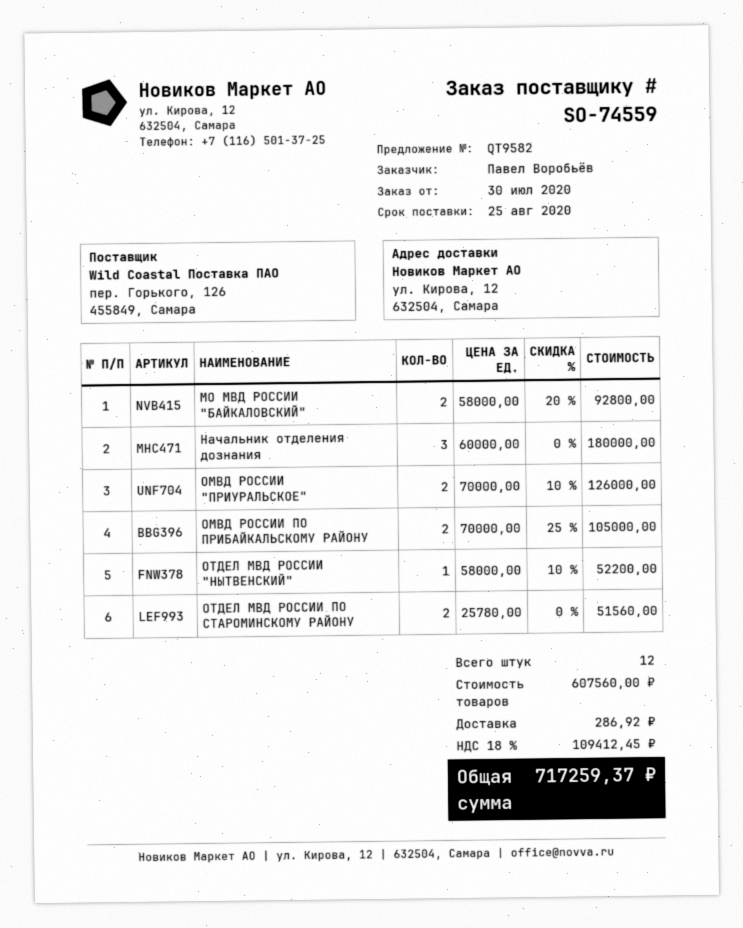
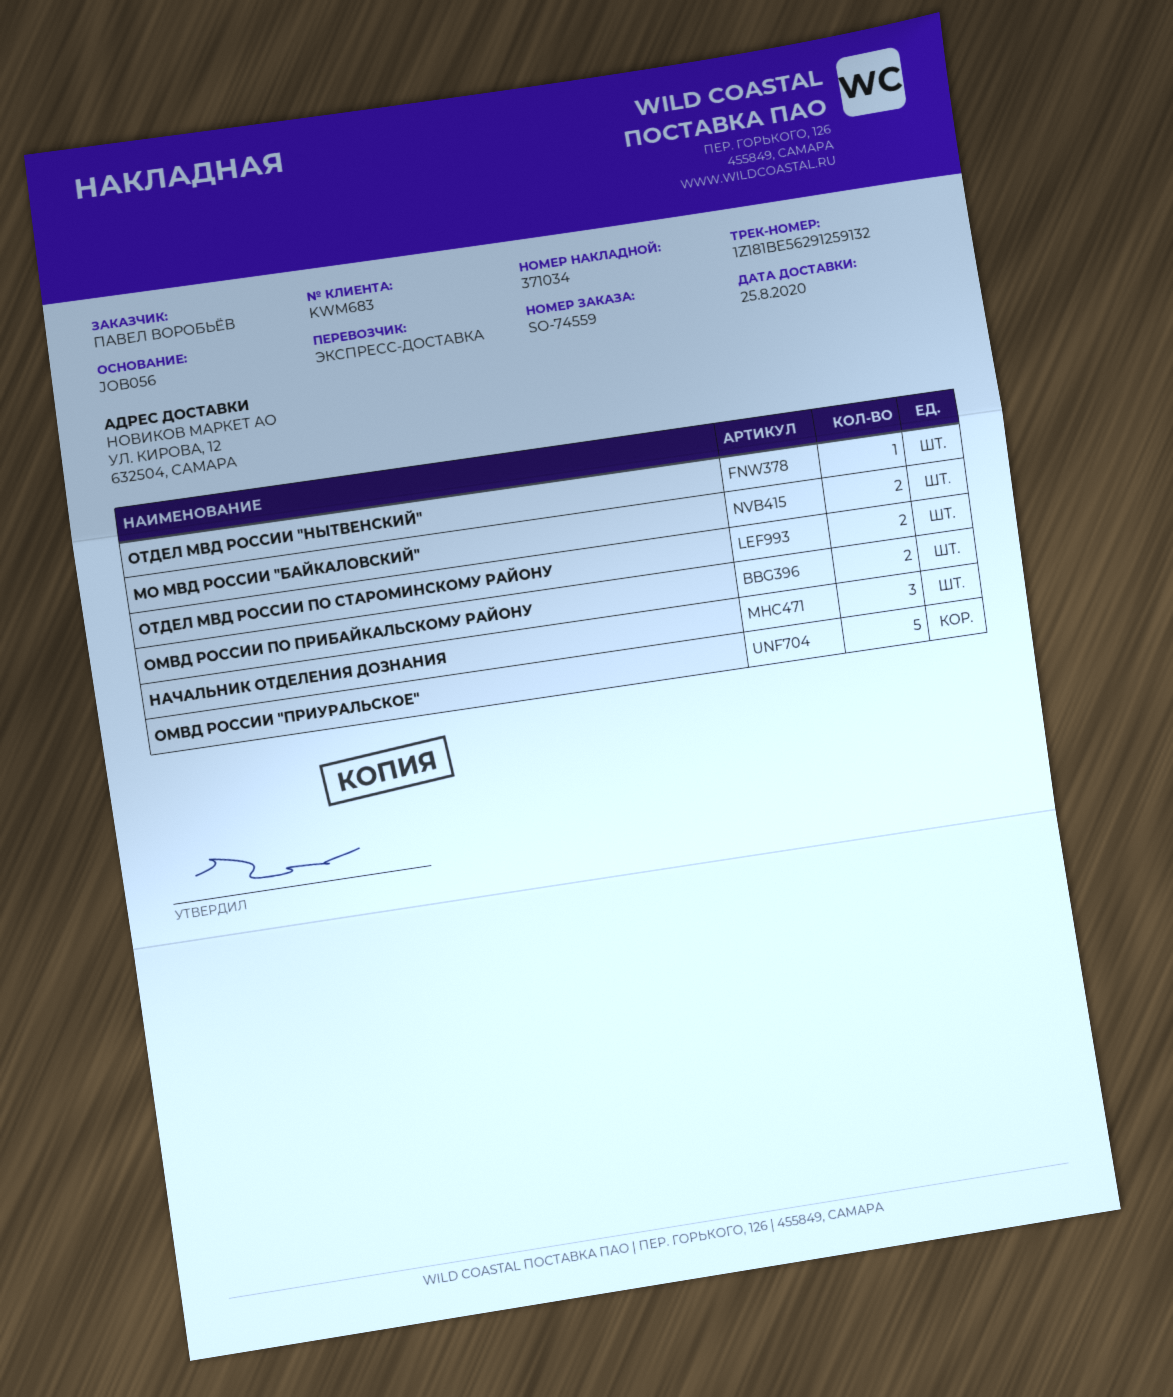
ОМВД РОССИИ "ПРИУРАЛЬСКОЕ": 2 -> 5

